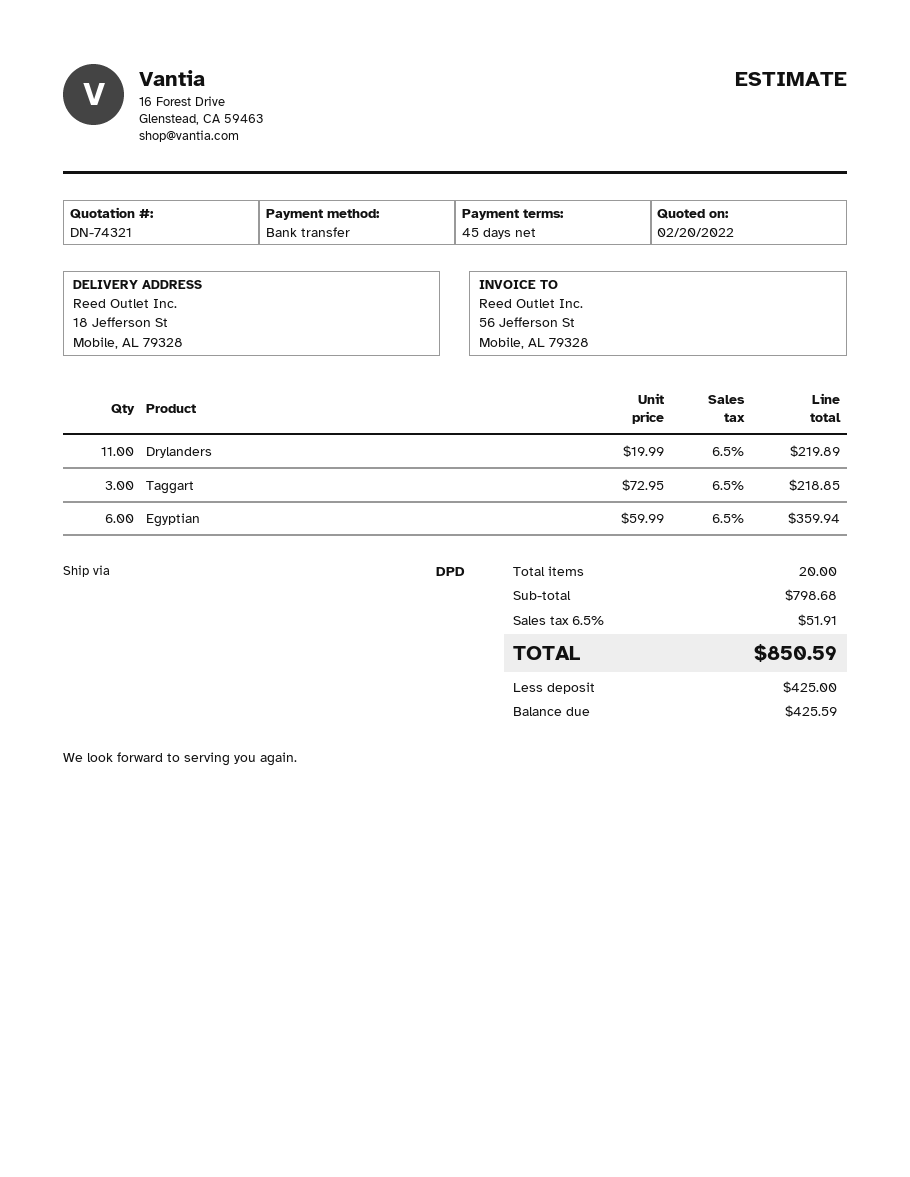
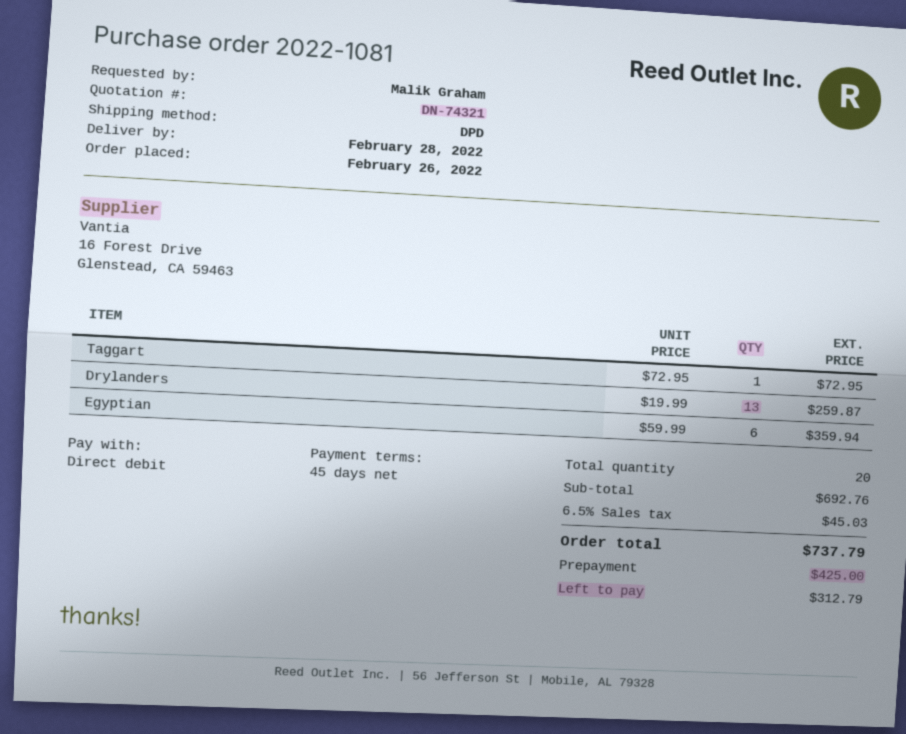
payment method: bank transfer -> direct debit
Drylanders: 11 x 19.99 = 219.89 -> 13 x 19.99 = 259.87
Taggart: 3 x 72.95 = 218.85 -> 1 x 72.95 = 72.95
subtotal: 798.68 -> 692.76
tax: 6.5% = 51.91 -> 6.5% = 45.03
total: 850.59 -> 737.79
balance: 425.59 -> 312.79

